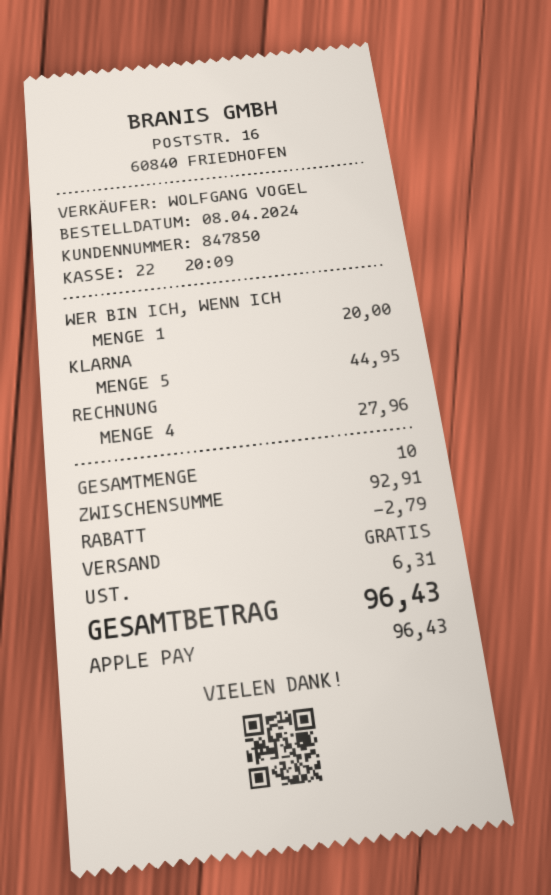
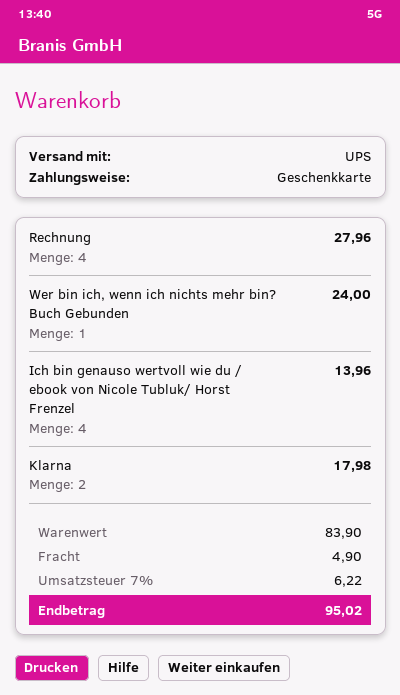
payment method: Apple Pay -> gift card
WER BIN ICH, WENN ICH: 1 for 20.00 -> 1 for 24.00
KLARNA: 5 for 44.95 -> 2 for 17.98
Ich bin genauso wertvoll wie du / ebook von Nicole Tubluk/ Horst Frenzel: none -> 4 for 13.96
subtotal: 92.91 -> 83.90
discount: 2.79 -> none
shipping: 0.00 -> 4.90
tax: 6.31 -> 6.22
total: 96.43 -> 95.02

